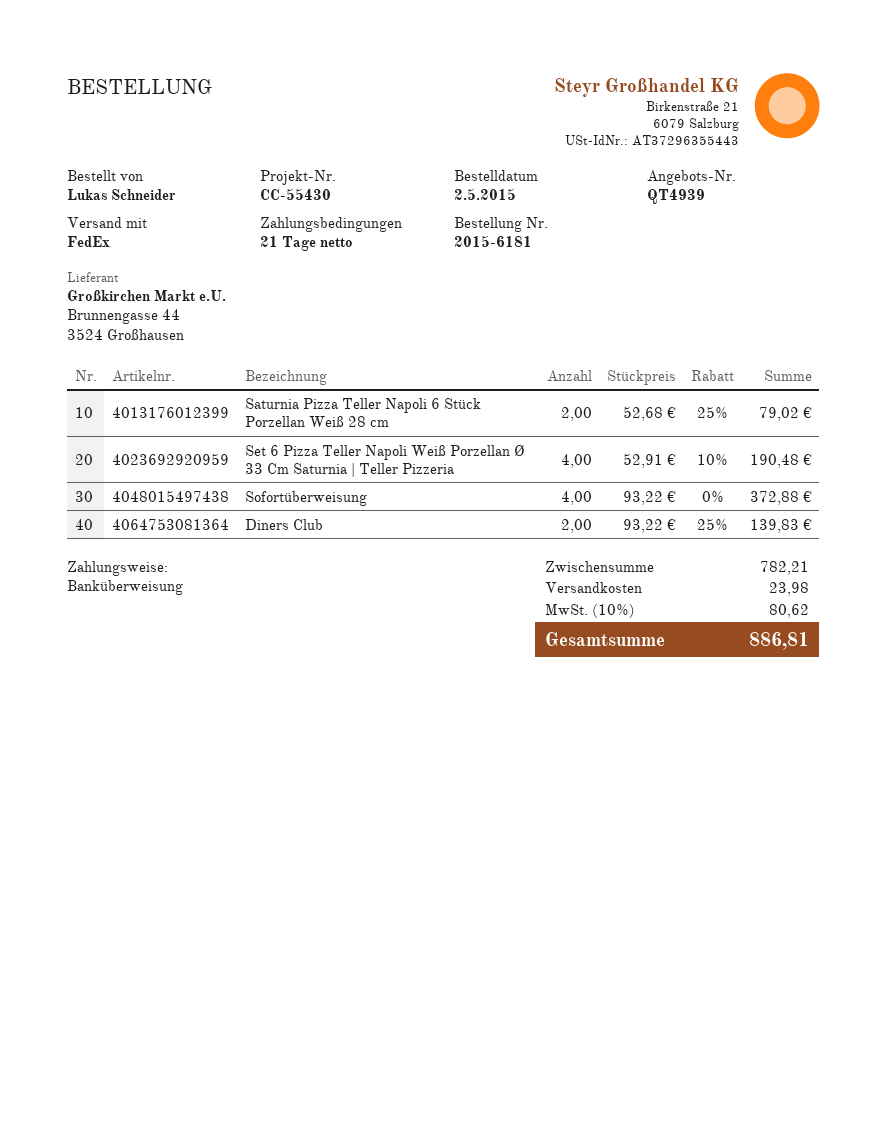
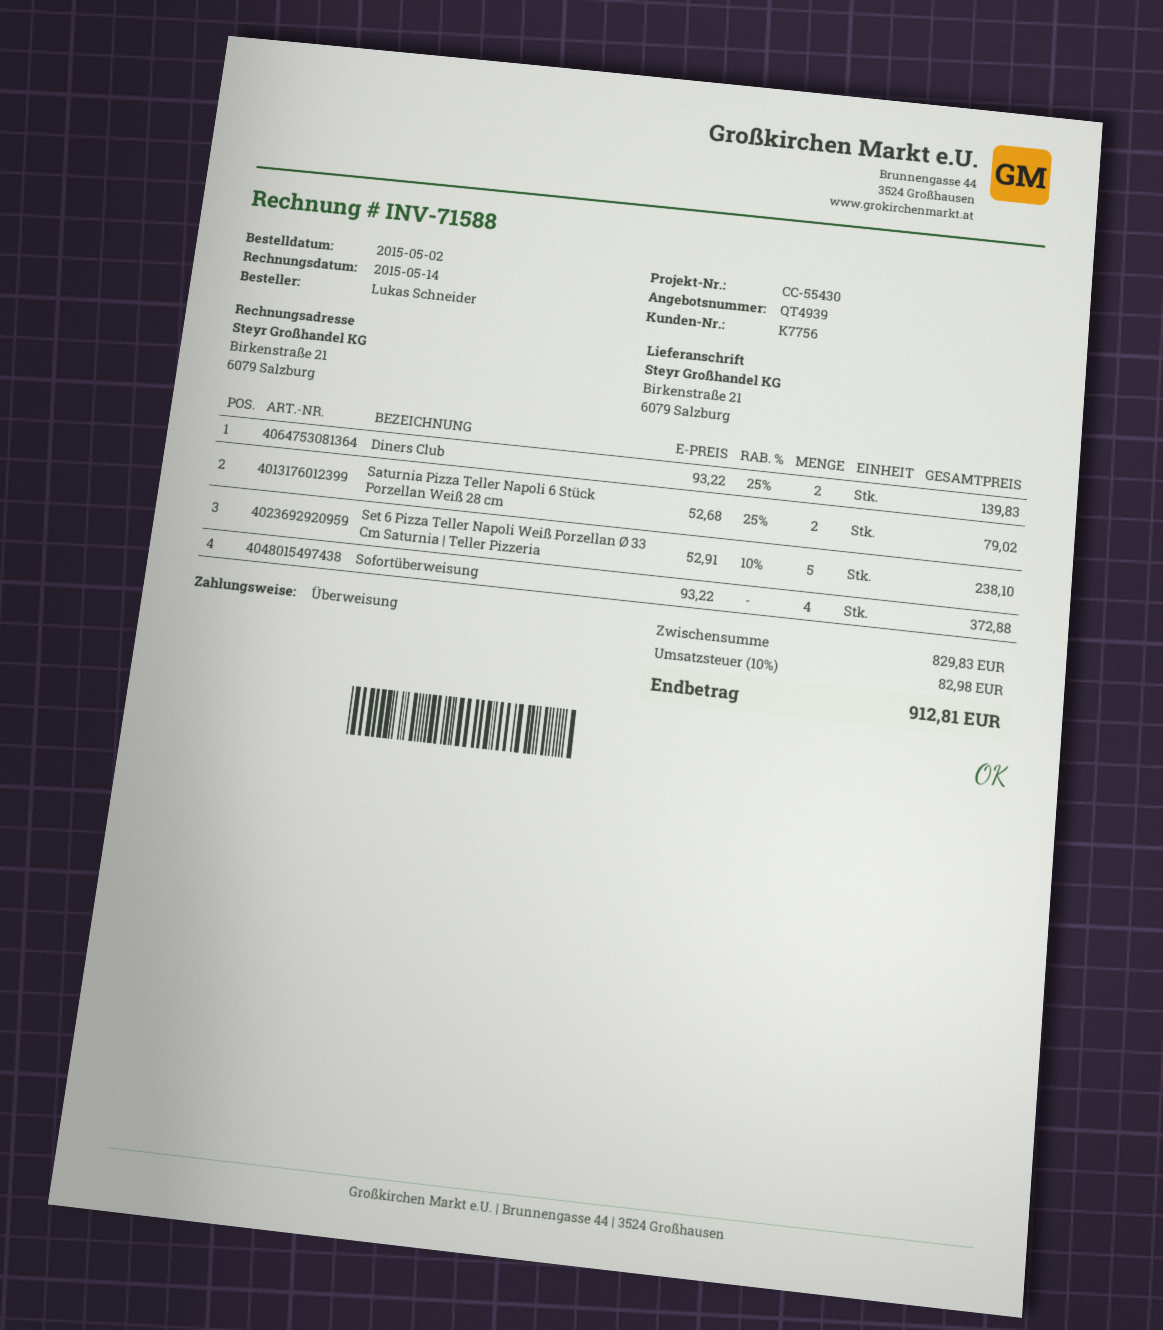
Set 6 Pizza Teller Napoli Weiß Porzellan Ø 33 Cm Saturnia | Teller Pizzeria: 4 x 52.91 - 10% = 190.48 -> 5 x 52.91 - 10% = 238.10
subtotal: 782.21 -> 829.83
shipping: 23.98 -> none
tax: 10% = 80.62 -> 10% = 82.98
total: 886.81 -> 912.81

